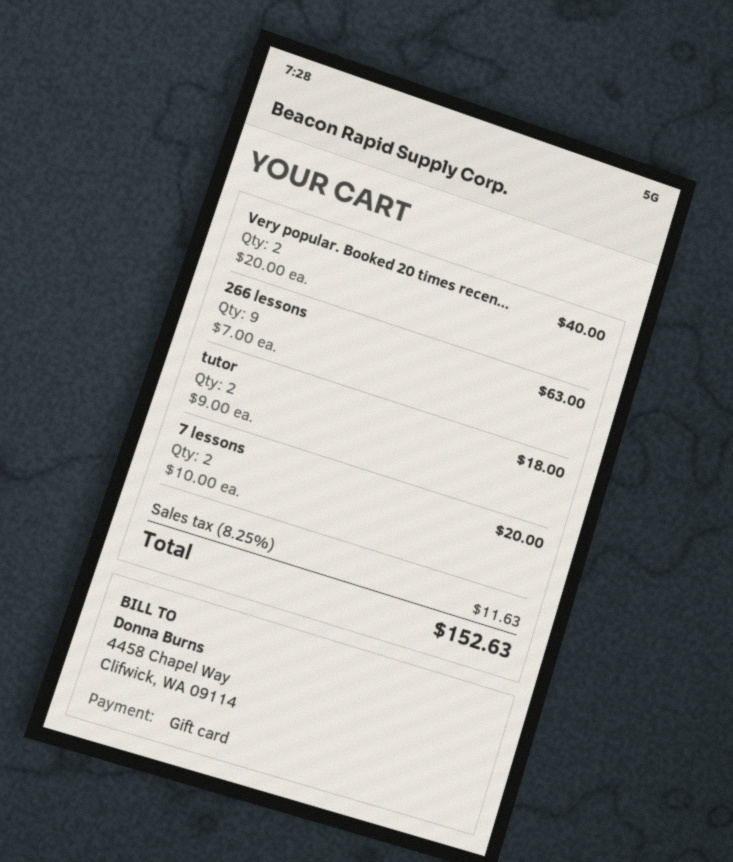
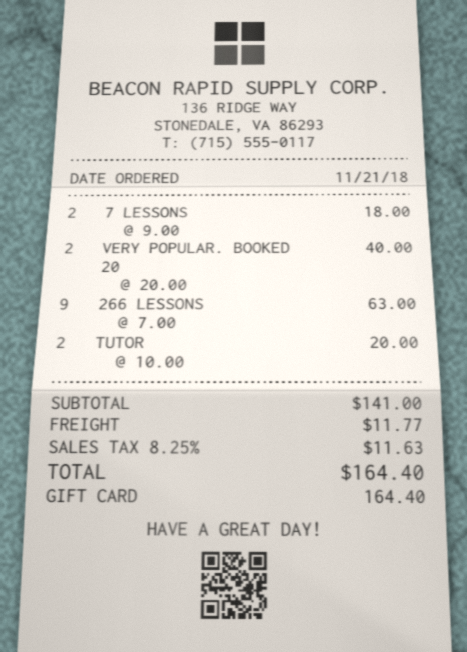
tutor: 2 x 9.00 = 18.00 -> 2 x 10.00 = 20.00
7 lessons: 2 x 10.00 = 20.00 -> 2 x 9.00 = 18.00
shipping: none -> 11.77
total: 152.63 -> 164.40

